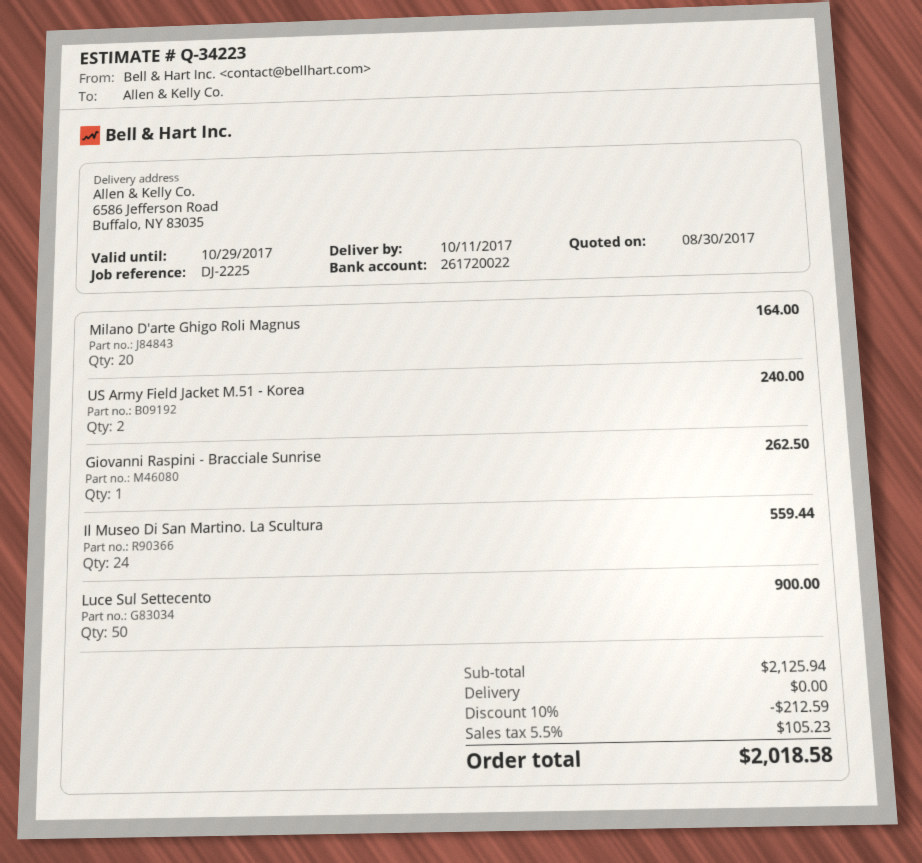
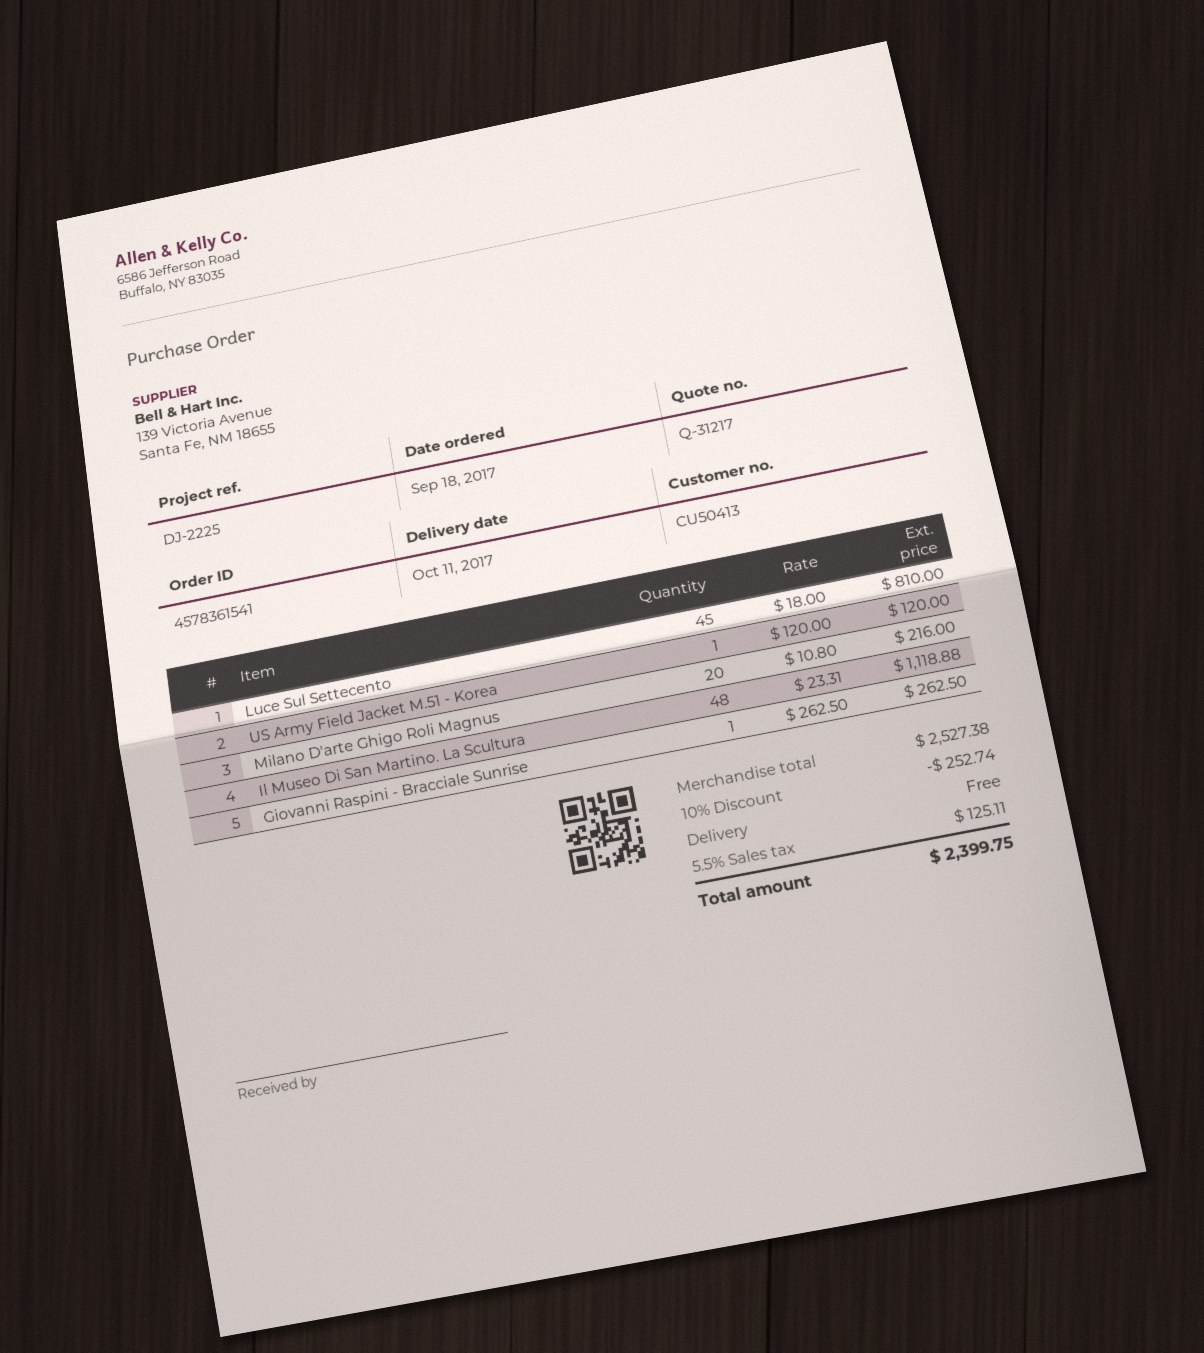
quote number: Q-34223 -> Q-31217
Milano D'arte Ghigo Roli Magnus: 20 for 164.00 -> 20 for 216.00
US Army Field Jacket M.51 - Korea: 2 for 240.00 -> 1 for 120.00
Il Museo Di San Martino. La Scultura: 24 for 559.44 -> 48 for 1118.88
Luce Sul Settecento: 50 for 900.00 -> 45 for 810.00
subtotal: 2125.94 -> 2527.38
discount: 10% = 212.59 -> 10% = 252.74
tax: 5.5% = 105.23 -> 5.5% = 125.11
total: 2018.58 -> 2399.75

